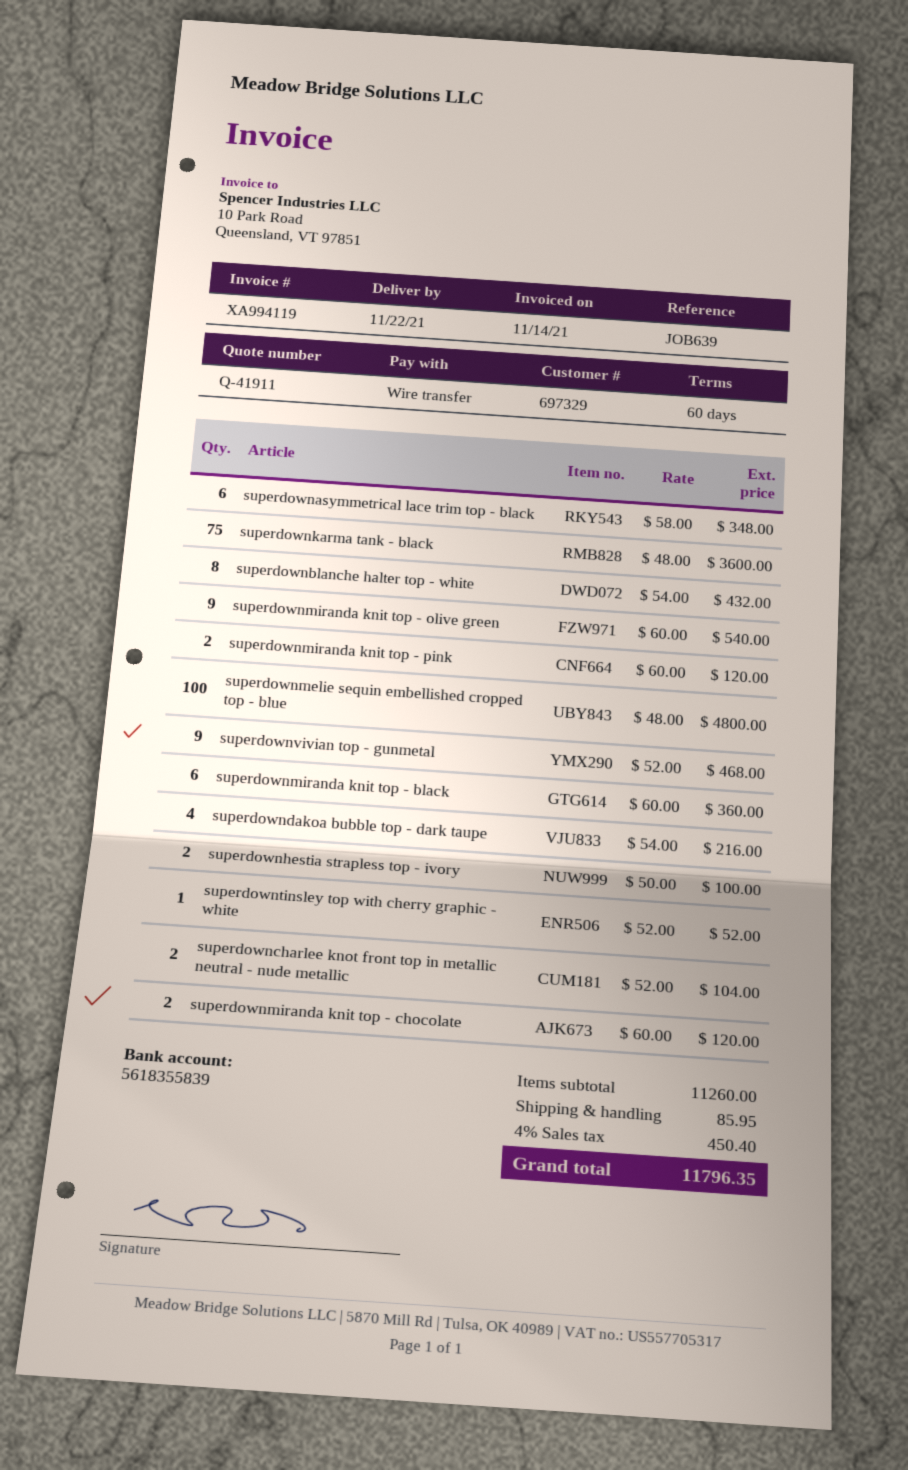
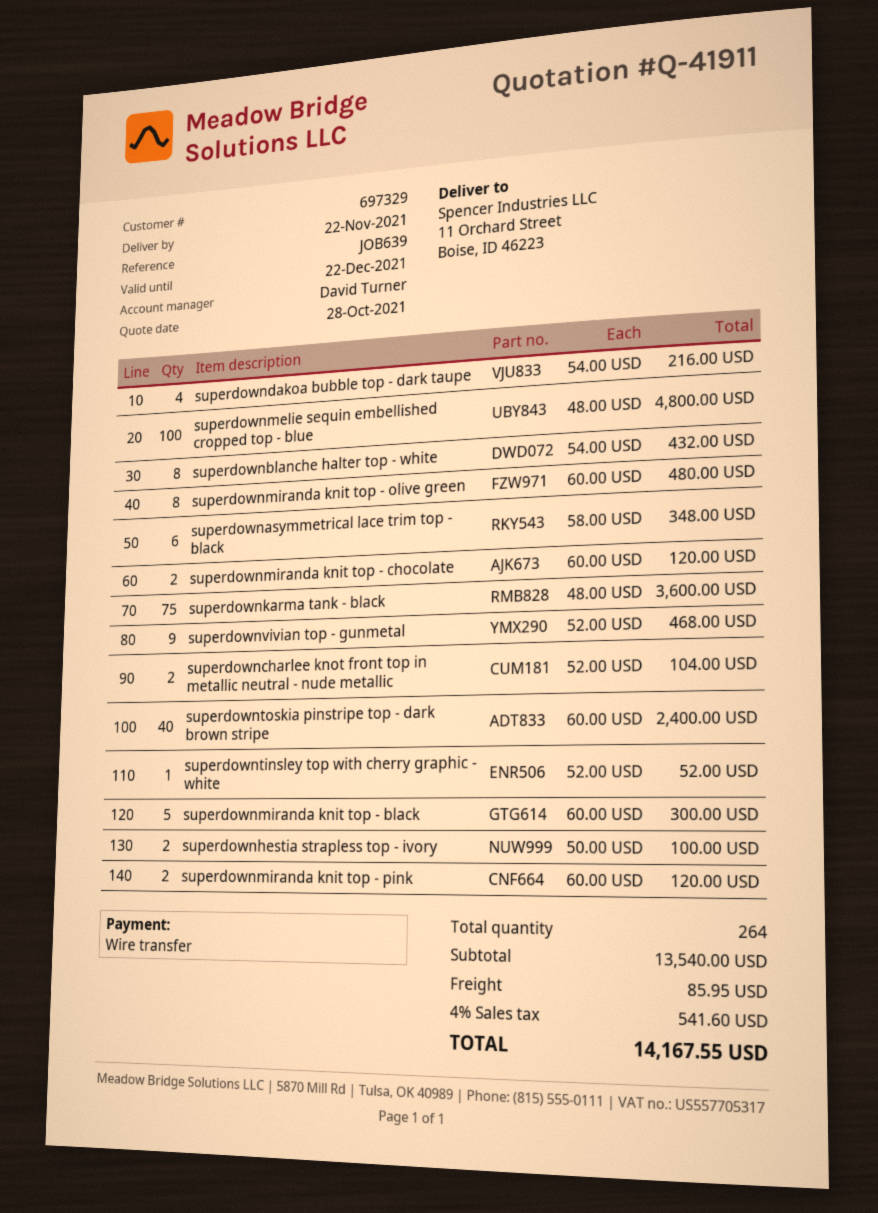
superdownmiranda knit top - olive green: 9 x 60.00 = 540.00 -> 8 x 60.00 = 480.00
superdownmiranda knit top - black: 6 x 60.00 = 360.00 -> 5 x 60.00 = 300.00
superdowntoskia pinstripe top - dark brown stripe: none -> 40 x 60.00 = 2400.00
subtotal: 11260.00 -> 13540.00
tax: 4% = 450.40 -> 4% = 541.60
total: 11796.35 -> 14167.55

